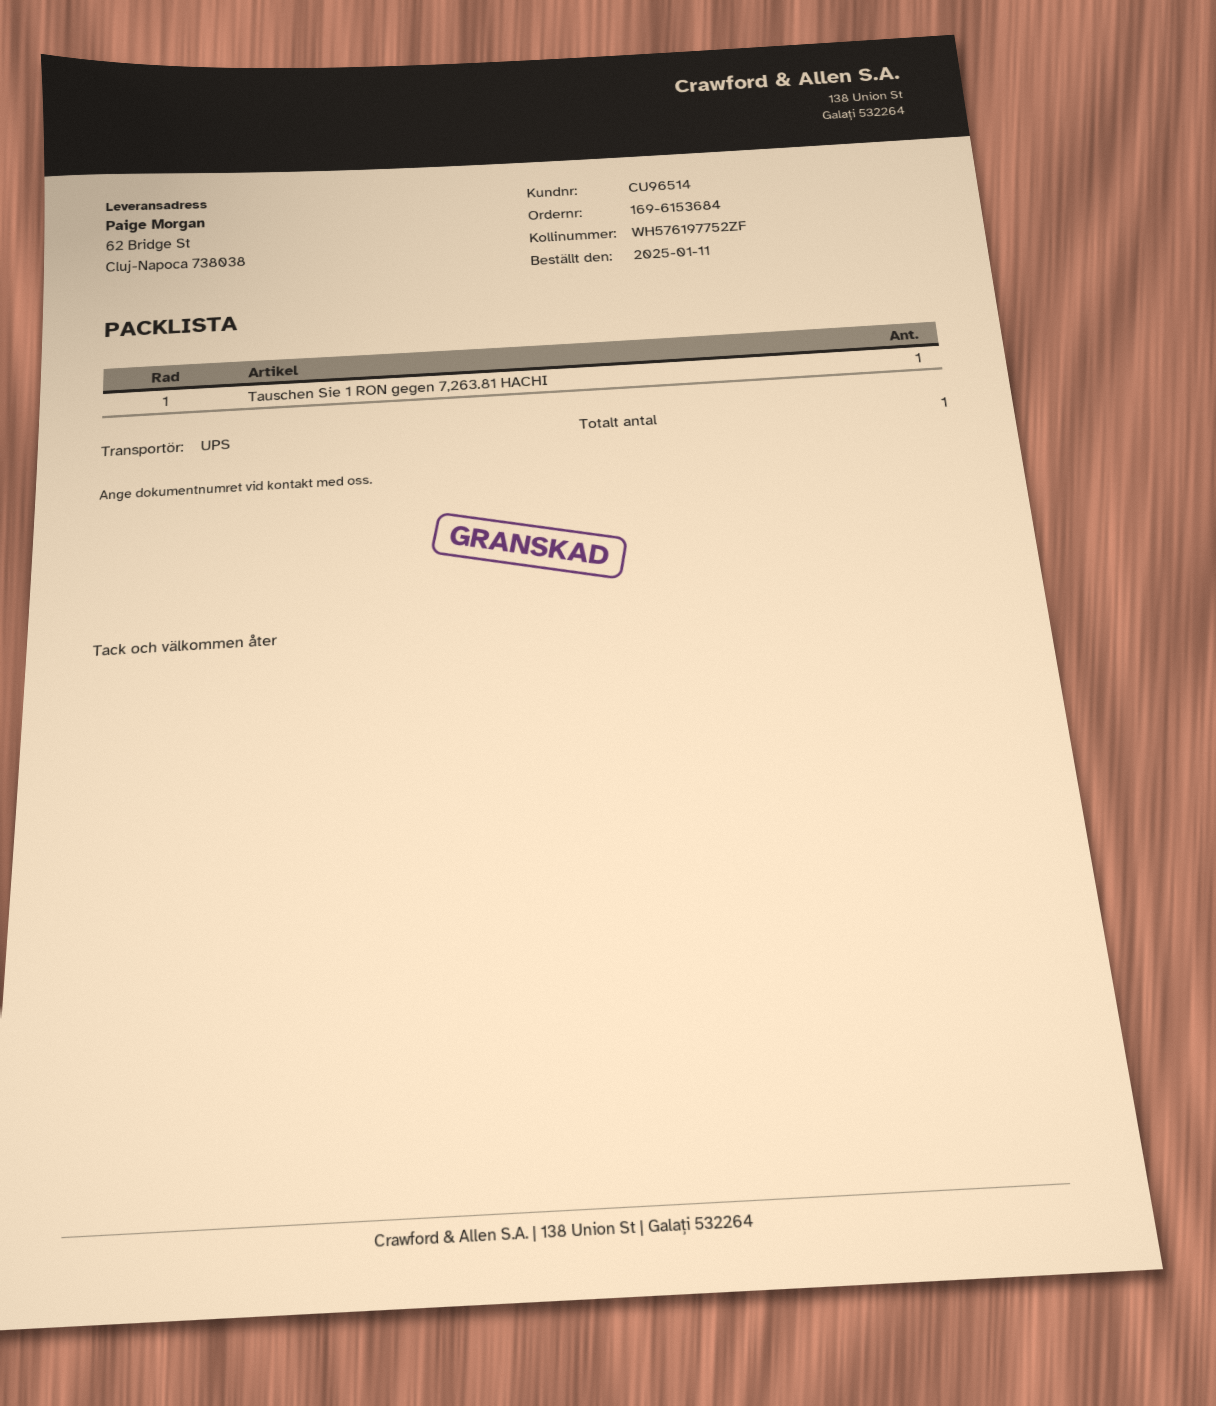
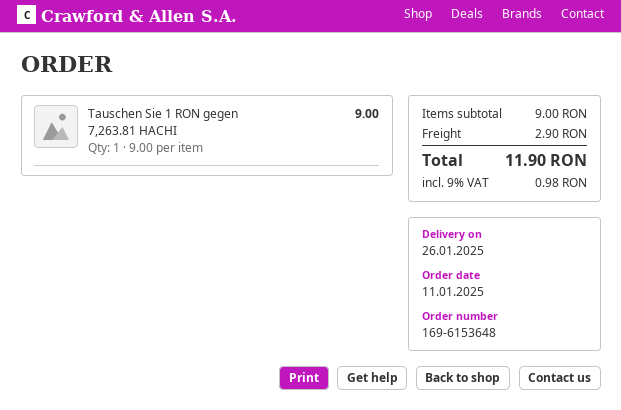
order number: 169-6153684 -> 169-6153648

